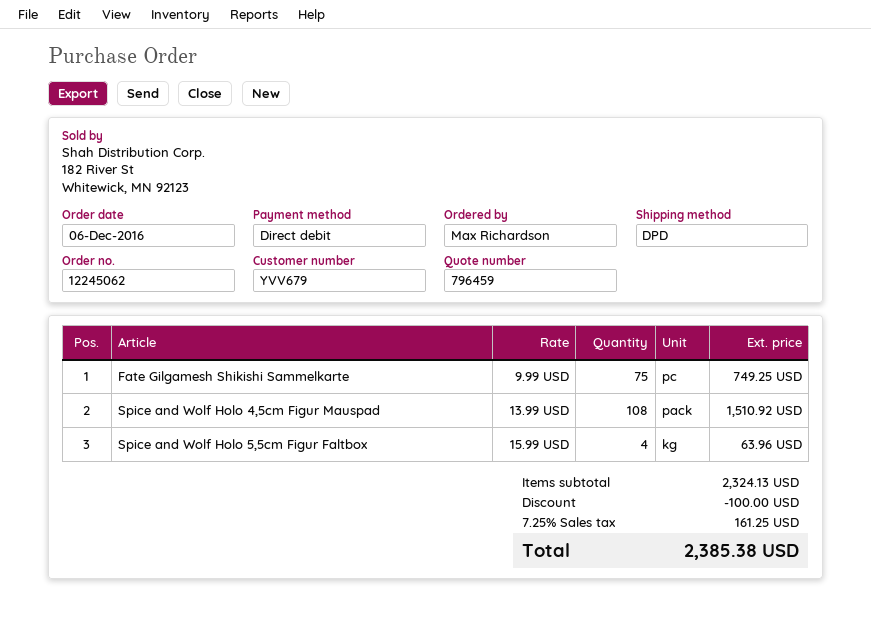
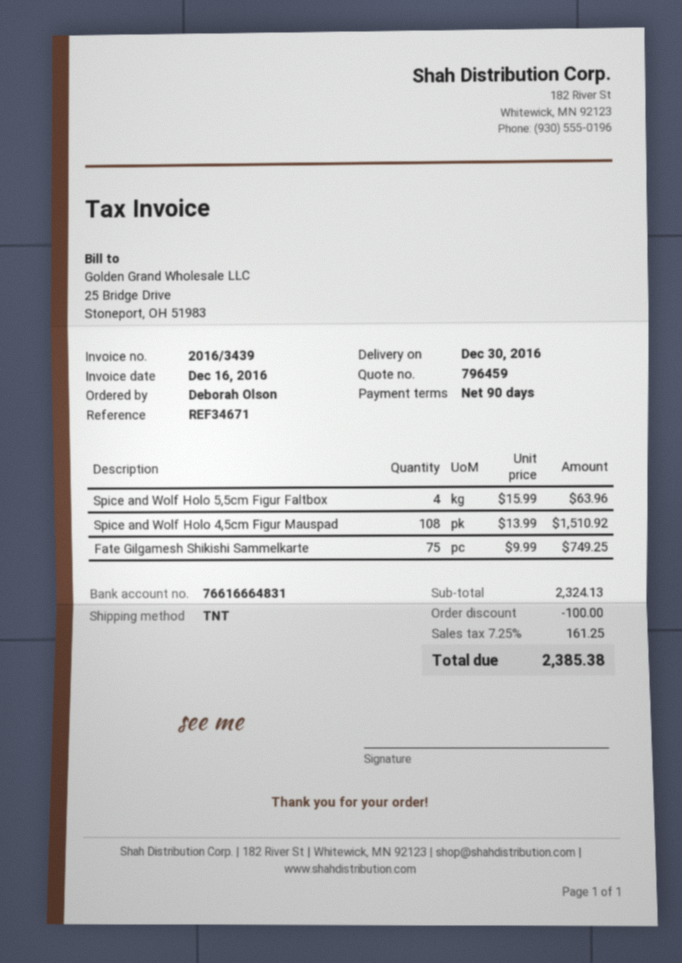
ordered by: Max Richardson -> Deborah Olson
shipping method: DPD -> TNT

